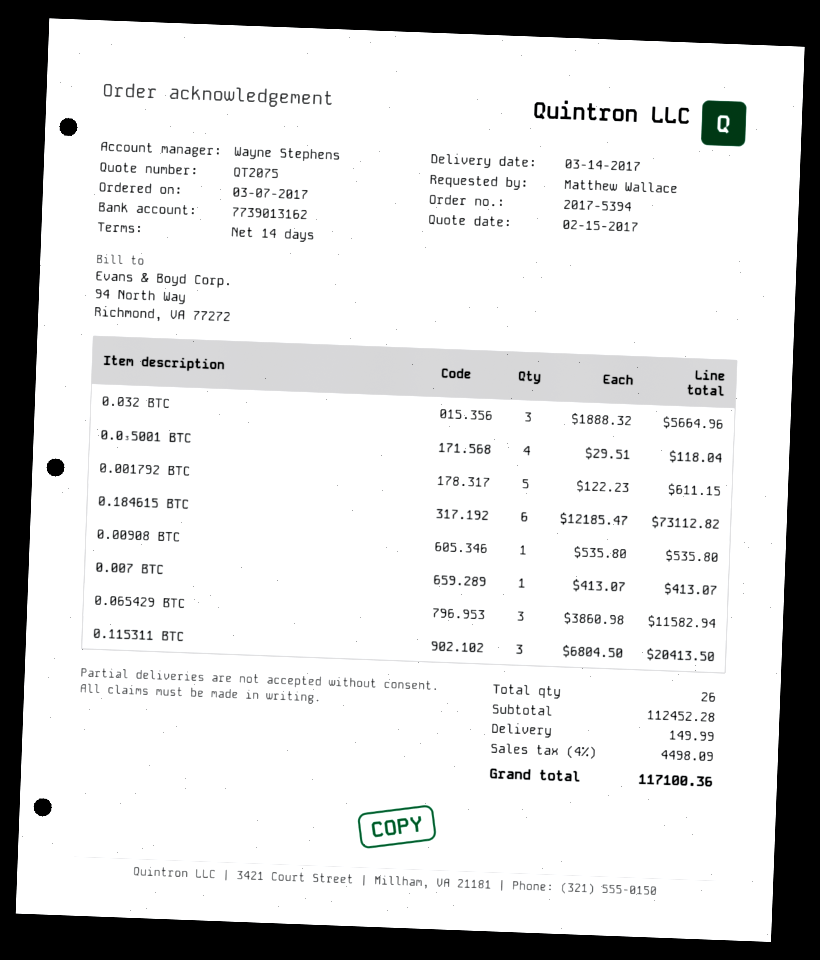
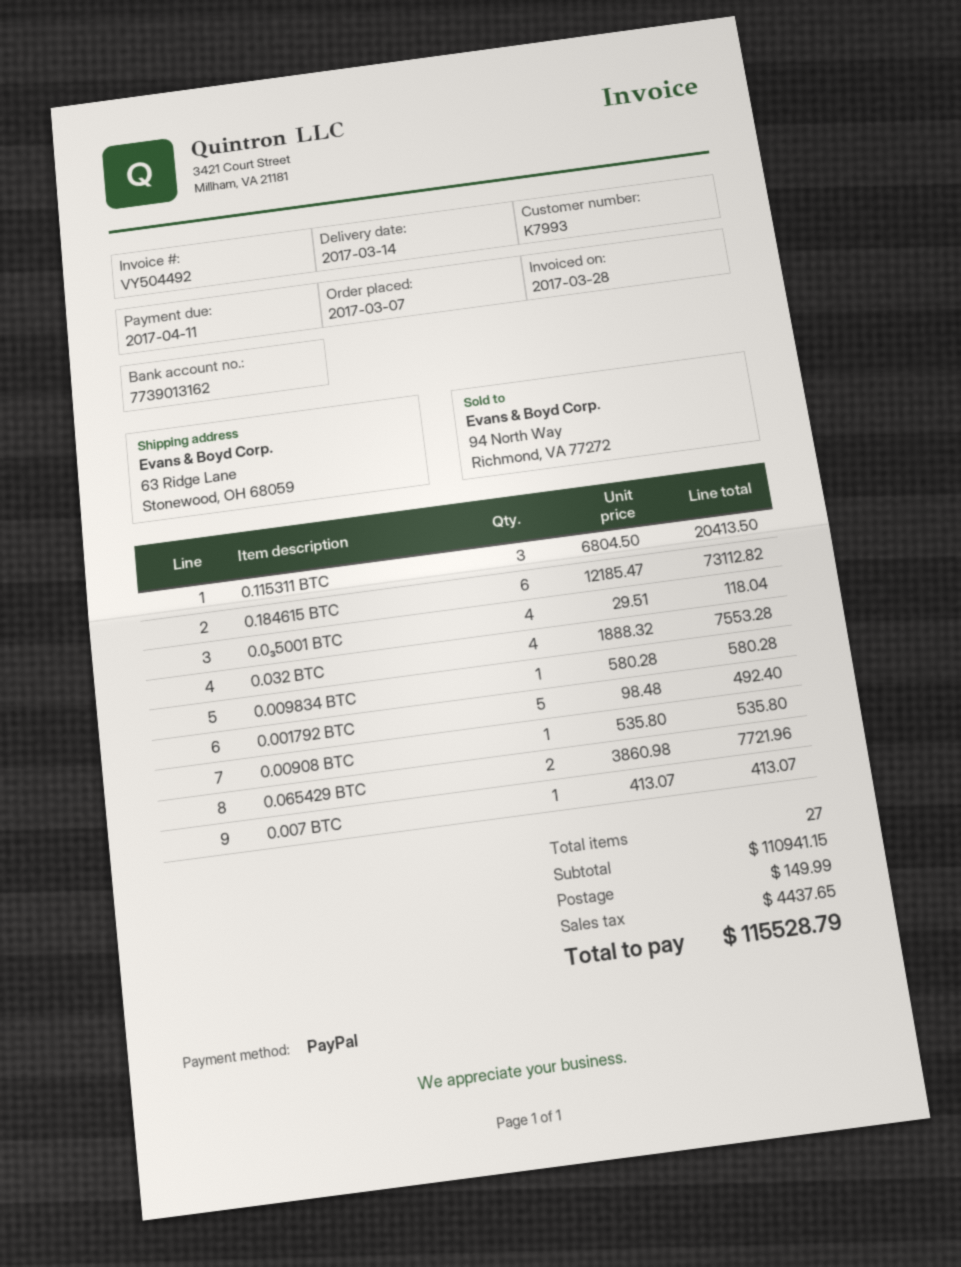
0.032 BTC: 3 x 1888.32 = 5664.96 -> 4 x 1888.32 = 7553.28
0.001792 BTC: 5 x 122.23 = 611.15 -> 5 x 98.48 = 492.40
0.065429 BTC: 3 x 3860.98 = 11582.94 -> 2 x 3860.98 = 7721.96
0.009834 BTC: none -> 1 x 580.28 = 580.28
total quantity: 26 -> 27
subtotal: 112452.28 -> 110941.15
tax: 4498.09 -> 4437.65
total: 117100.36 -> 115528.79

